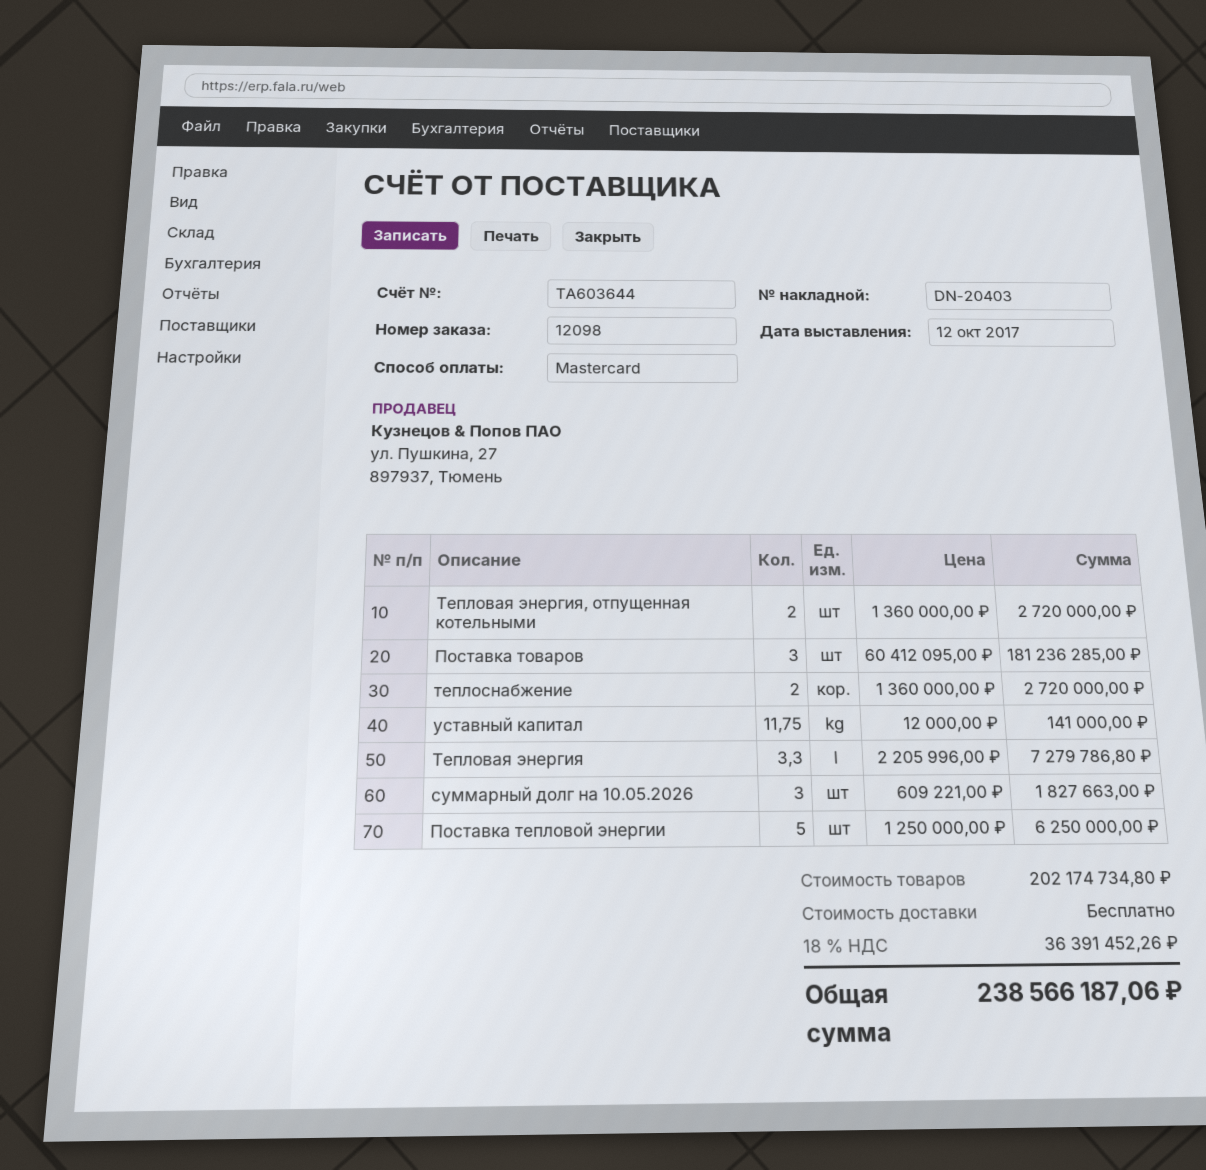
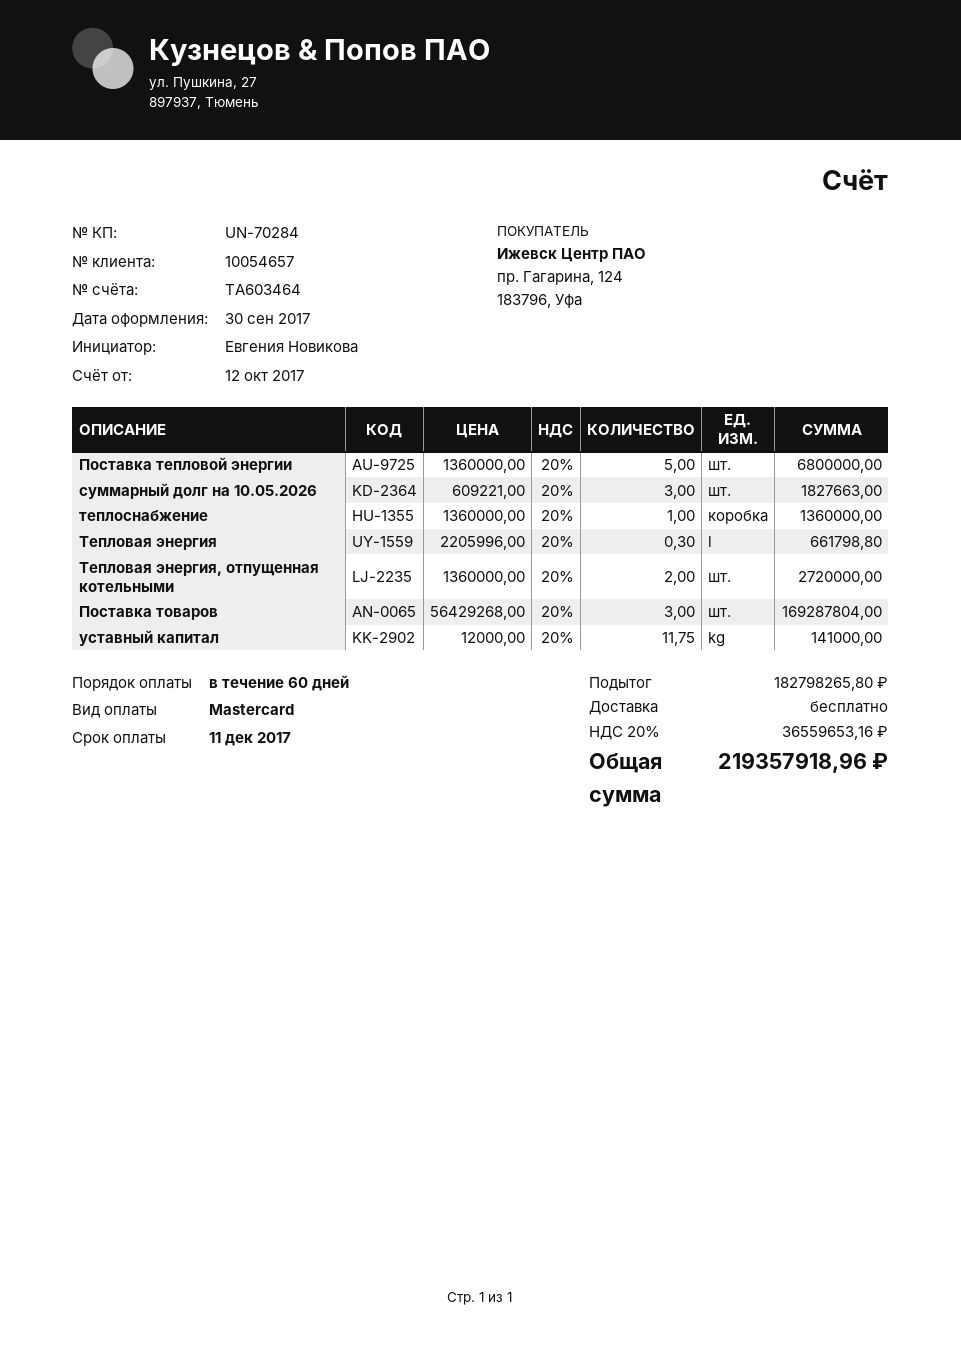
invoice number: TA603644 -> TA603464
Поставка товаров: 3 x 60412095.00 = 181236285.00 -> 3 x 56429268.00 = 169287804.00
теплоснабжение: 2 x 1360000.00 = 2720000.00 -> 1 x 1360000.00 = 1360000.00
Тепловая энергия: 3.3 x 2205996.00 = 7279786.80 -> 0.3 x 2205996.00 = 661798.80
Поставка тепловой энергии: 5 x 1250000.00 = 6250000.00 -> 5 x 1360000.00 = 6800000.00
subtotal: 202174734.80 -> 182798265.80
tax: 18% = 36391452.26 -> 20% = 36559653.16
total: 238566187.06 -> 219357918.96

